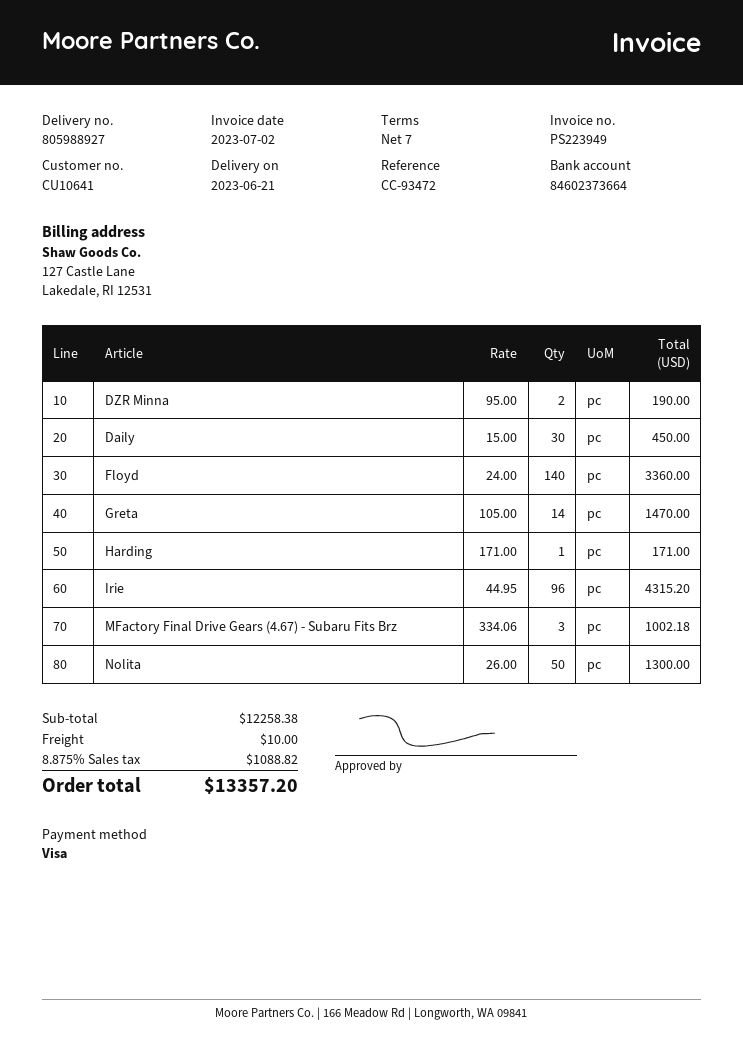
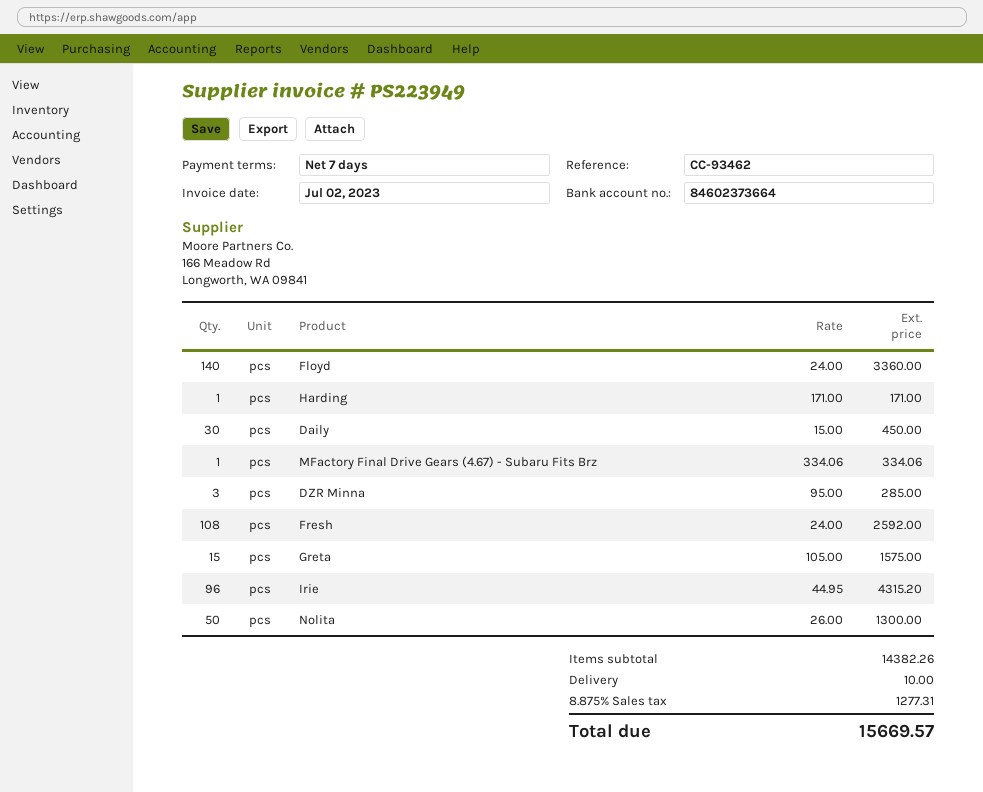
reference: CC-93472 -> CC-93462
DZR Minna: 2 x 95.00 = 190.00 -> 3 x 95.00 = 285.00
Greta: 14 x 105.00 = 1470.00 -> 15 x 105.00 = 1575.00
MFactory Final Drive Gears (4.67) - Subaru Fits Brz: 3 x 334.06 = 1002.18 -> 1 x 334.06 = 334.06
Fresh: none -> 108 x 24.00 = 2592.00
subtotal: 12258.38 -> 14382.26
tax: 8.875% = 1088.82 -> 8.875% = 1277.31
total: 13357.20 -> 15669.57

